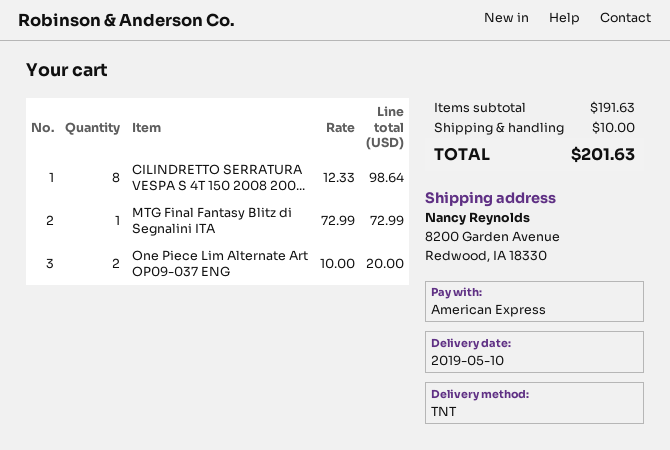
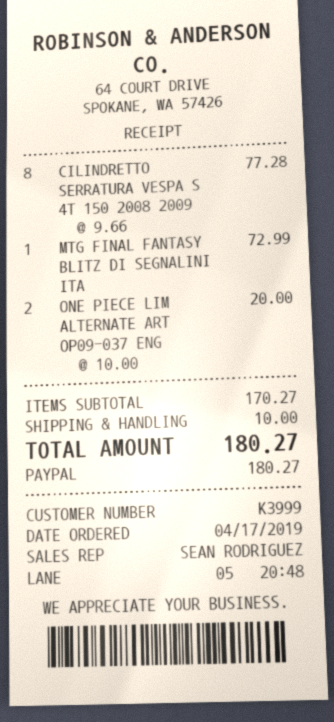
payment method: American Express -> PayPal
CILINDRETTO SERRATURA VESPA S 4T 150 2008 200...: 8 x 12.33 = 98.64 -> 8 x 9.66 = 77.28
subtotal: 191.63 -> 170.27
total: 201.63 -> 180.27

